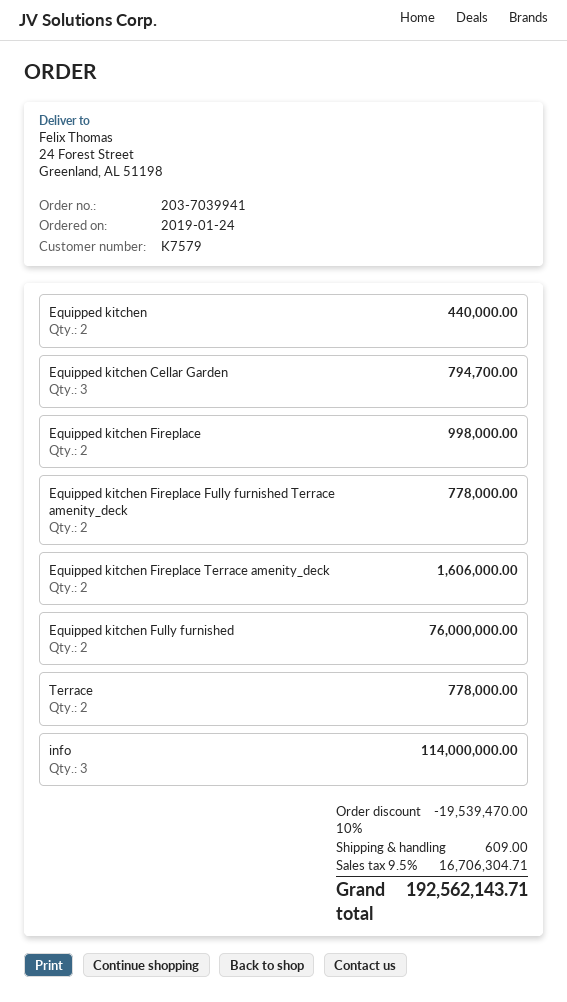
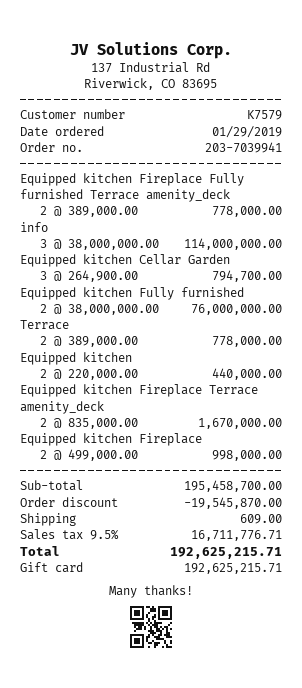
order date: 2019-01-24 -> 2019-01-29
Equipped kitchen Fireplace Terrace amenity_deck: 2 for 1606000.00 -> 2 for 1670000.00
discount: 19539470.00 -> 19545870.00
tax: 9.5% = 16706304.71 -> 9.5% = 16711776.71
total: 192562143.71 -> 192625215.71

